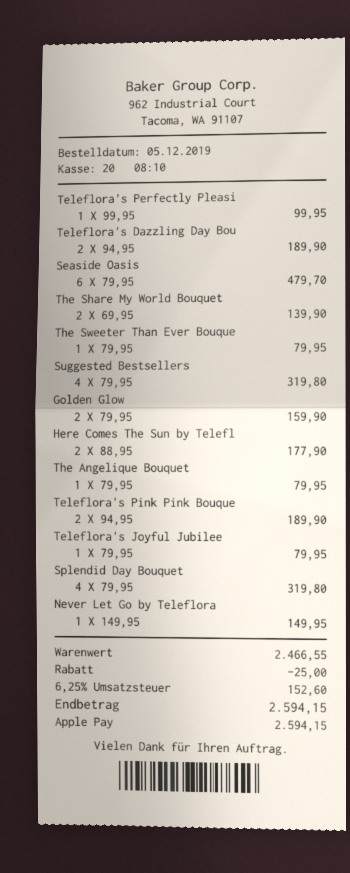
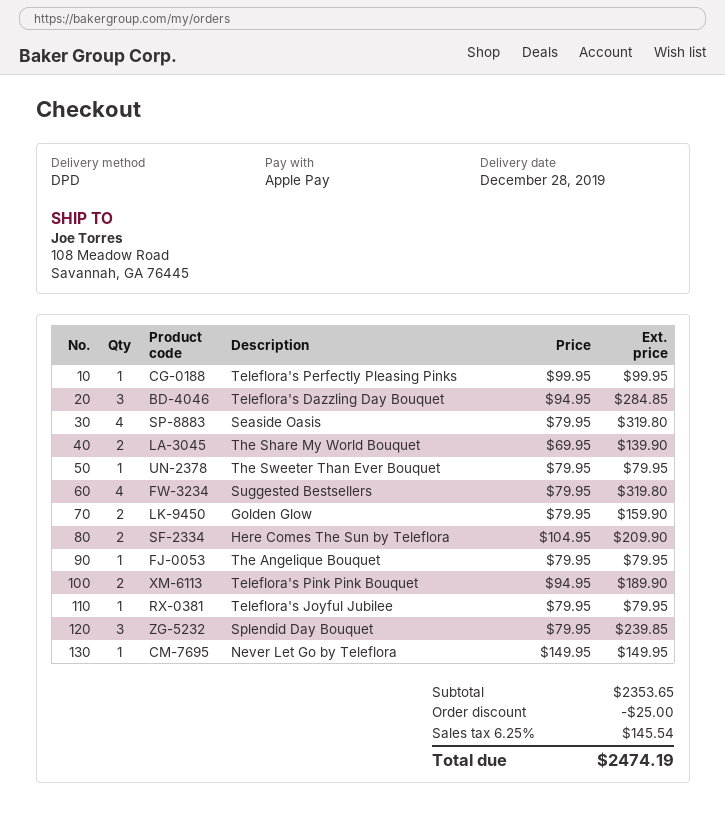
Teleflora's Dazzling Day Bou: 2 x 94.95 = 189.90 -> 3 x 94.95 = 284.85
Seaside Oasis: 6 x 79.95 = 479.70 -> 4 x 79.95 = 319.80
Here Comes The Sun by Telefl: 2 x 88.95 = 177.90 -> 2 x 104.95 = 209.90
Splendid Day Bouquet: 4 x 79.95 = 319.80 -> 3 x 79.95 = 239.85
subtotal: 2466.55 -> 2353.65
tax: 6.25% = 152.60 -> 6.25% = 145.54
total: 2594.15 -> 2474.19

